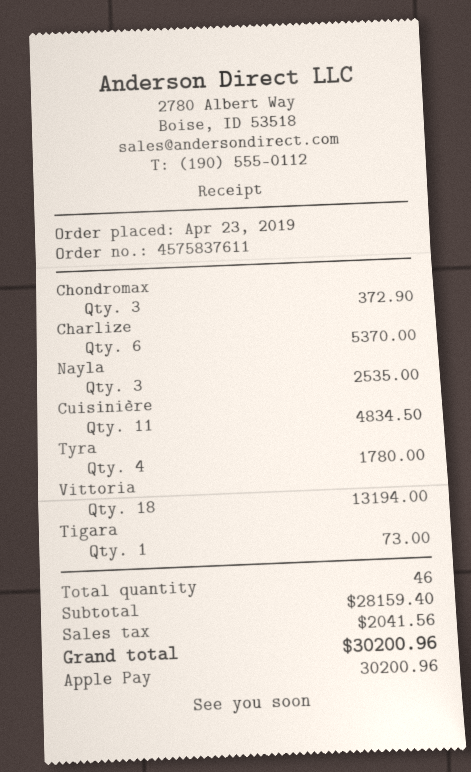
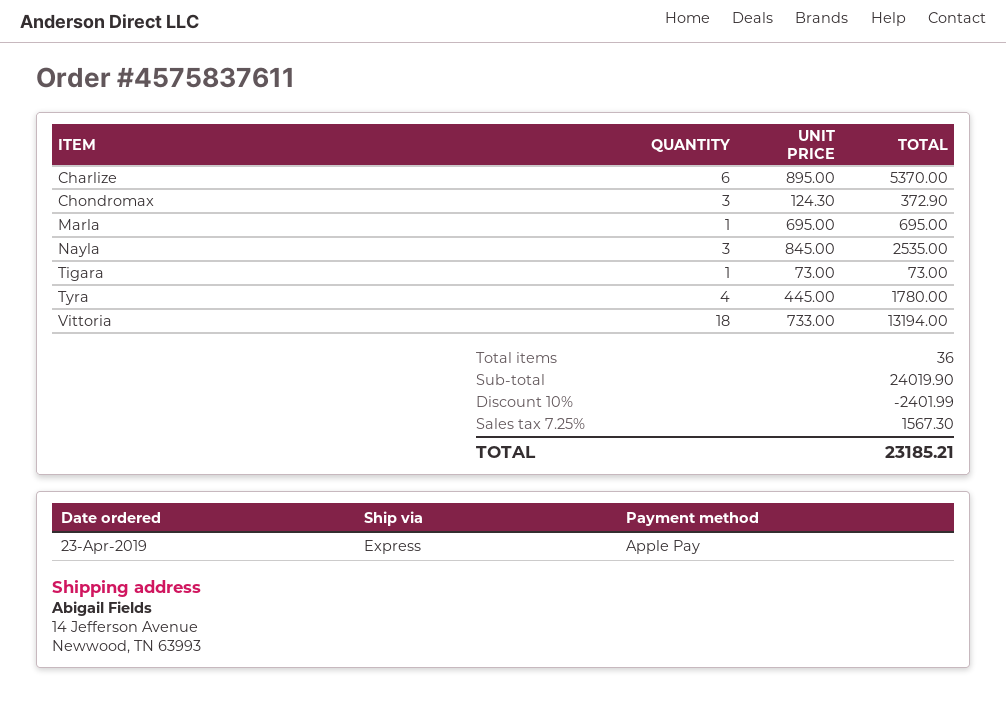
Cuisinière: 11 for 4834.50 -> none
Marla: none -> 1 for 695.00
total quantity: 46 -> 36
subtotal: 28159.40 -> 24019.90
discount: none -> 10% = 2401.99
tax: 2041.56 -> 1567.30
total: 30200.96 -> 23185.21

